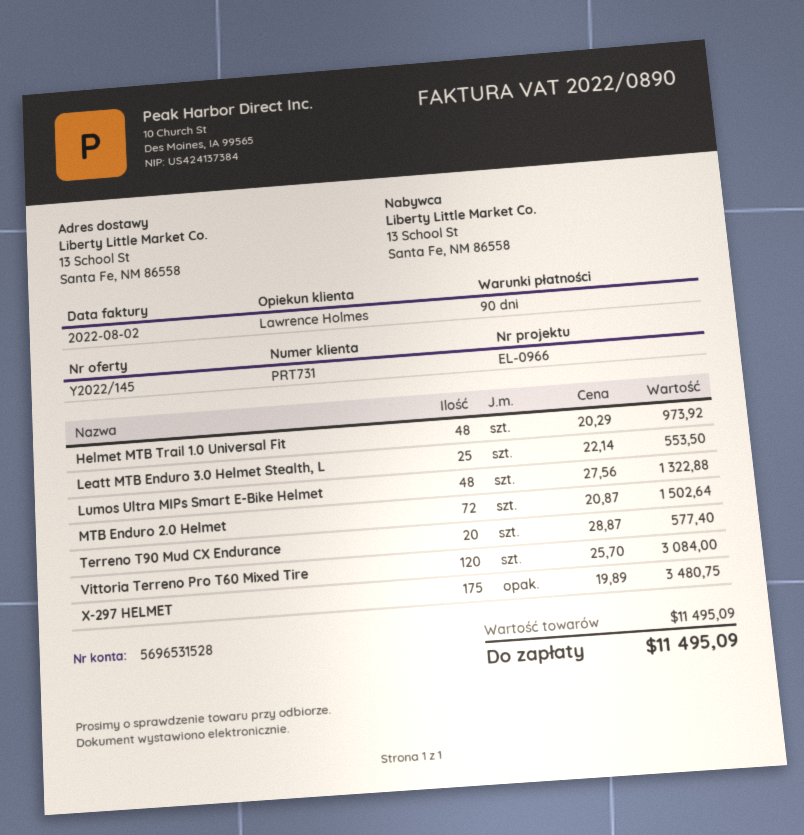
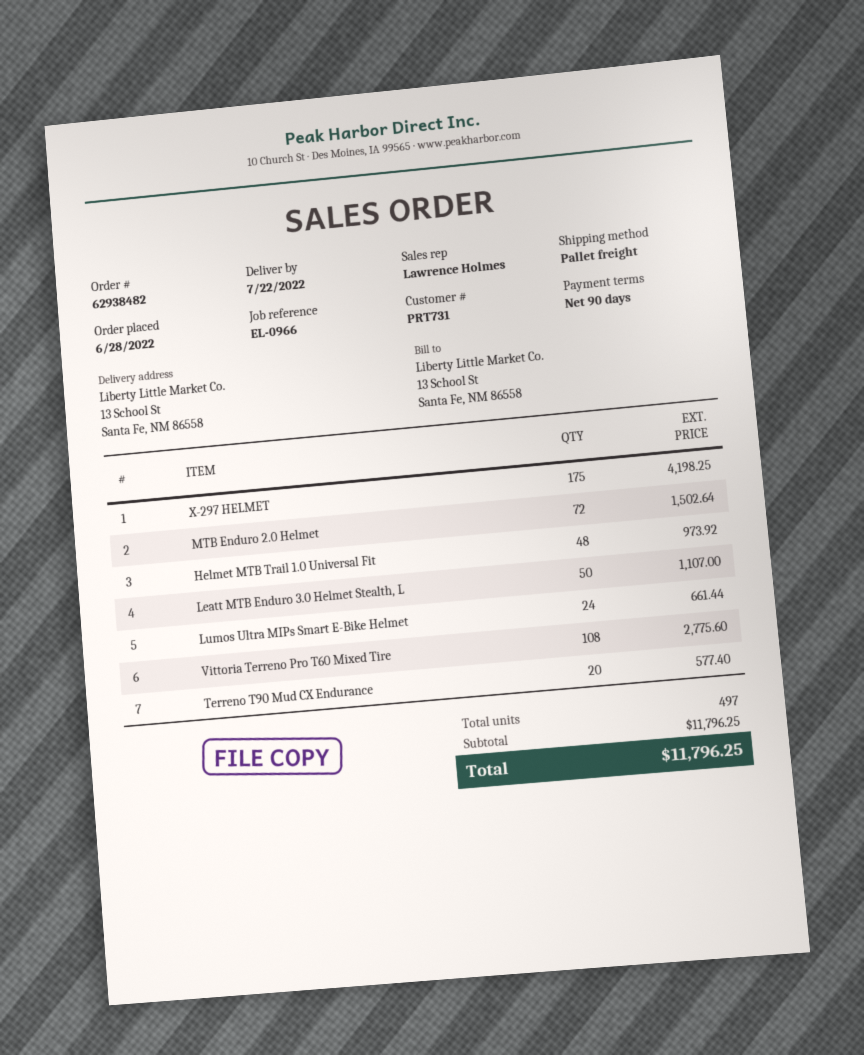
Leatt MTB Enduro 3.0 Helmet Stealth, L: 25 for 553.50 -> 50 for 1107.00
Lumos Ultra MIPs Smart E-Bike Helmet: 48 for 1322.88 -> 24 for 661.44
Vittoria Terreno Pro T60 Mixed Tire: 120 for 3084.00 -> 108 for 2775.60
X-297 HELMET: 175 for 3480.75 -> 175 for 4198.25
subtotal: 11495.09 -> 11796.25
total: 11495.09 -> 11796.25

